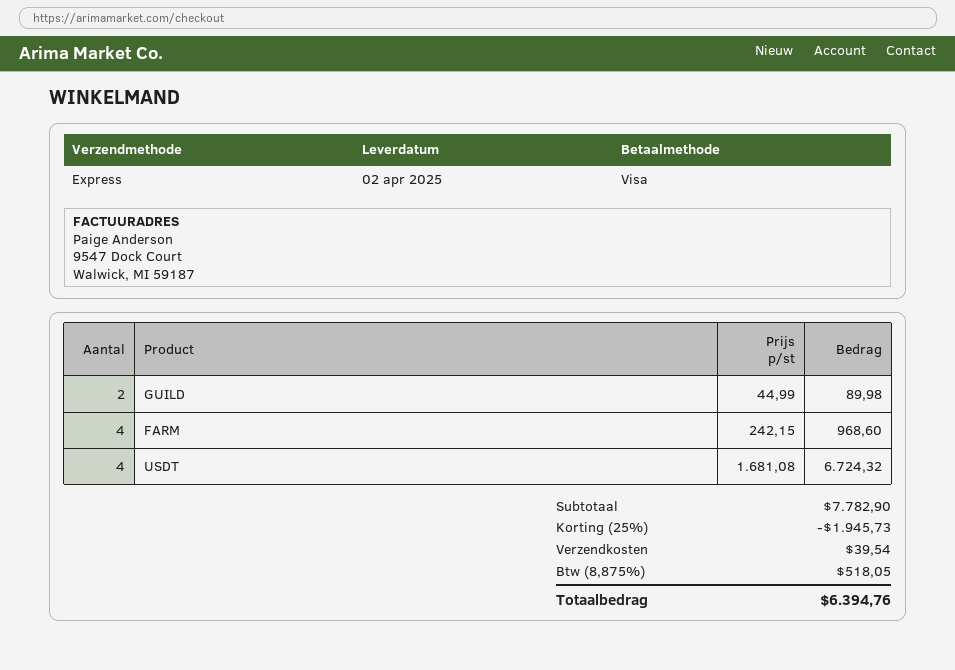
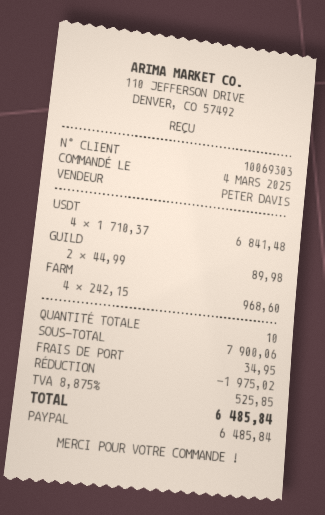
payment method: Visa -> PayPal
USDT: 4 x 1681.08 = 6724.32 -> 4 x 1710.37 = 6841.48
subtotal: 7782.90 -> 7900.06
discount: 1945.73 -> 1975.02
shipping: 39.54 -> 34.95
tax: 8.875% = 518.05 -> 8.875% = 525.85
total: 6394.76 -> 6485.84

